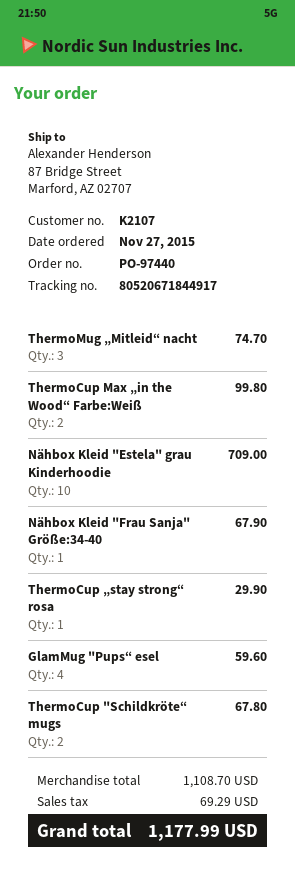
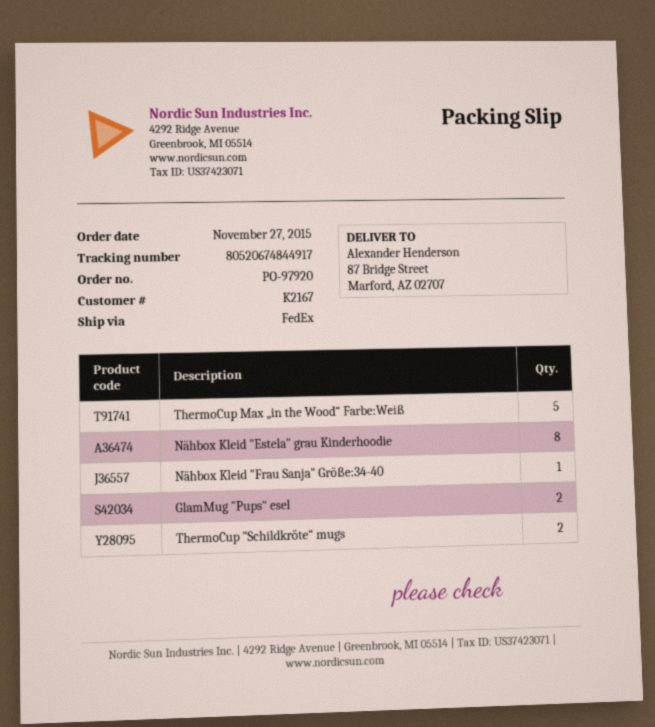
order number: PO-97440 -> PO-97920
customer number: K2107 -> K2167
tracking number: 80520671844917 -> 80520674844917
ThermoMug „Mitleid“ nacht: 3 -> none
ThermoCup Max „in the Wood“ Farbe:Weiß: 2 -> 5
Nähbox Kleid "Estela" grau Kinderhoodie: 10 -> 8
ThermoCup „stay strong“ rosa: 1 -> none
GlamMug "Pups“ esel: 4 -> 2

